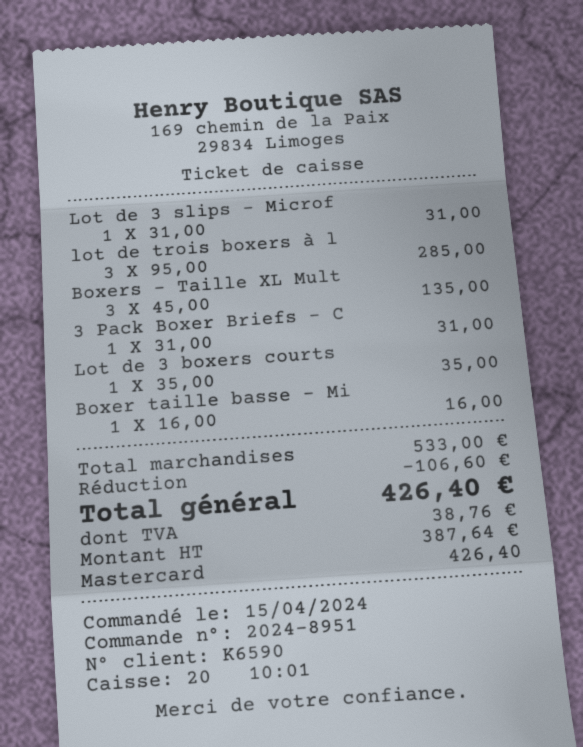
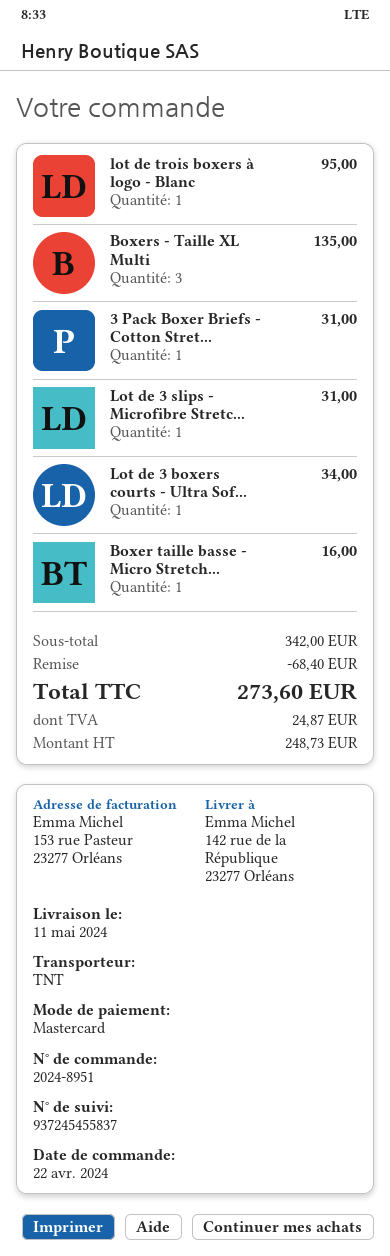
order date: 2024-04-15 -> 2024-04-22
lot de trois boxers à l: 3 for 285.00 -> 1 for 95.00
Lot de 3 boxers courts: 1 for 35.00 -> 1 for 34.00
subtotal: 533.00 -> 342.00
discount: 106.60 -> 68.40
net: 387.64 -> 248.73
tax: 38.76 -> 24.87
total: 426.40 -> 273.60

